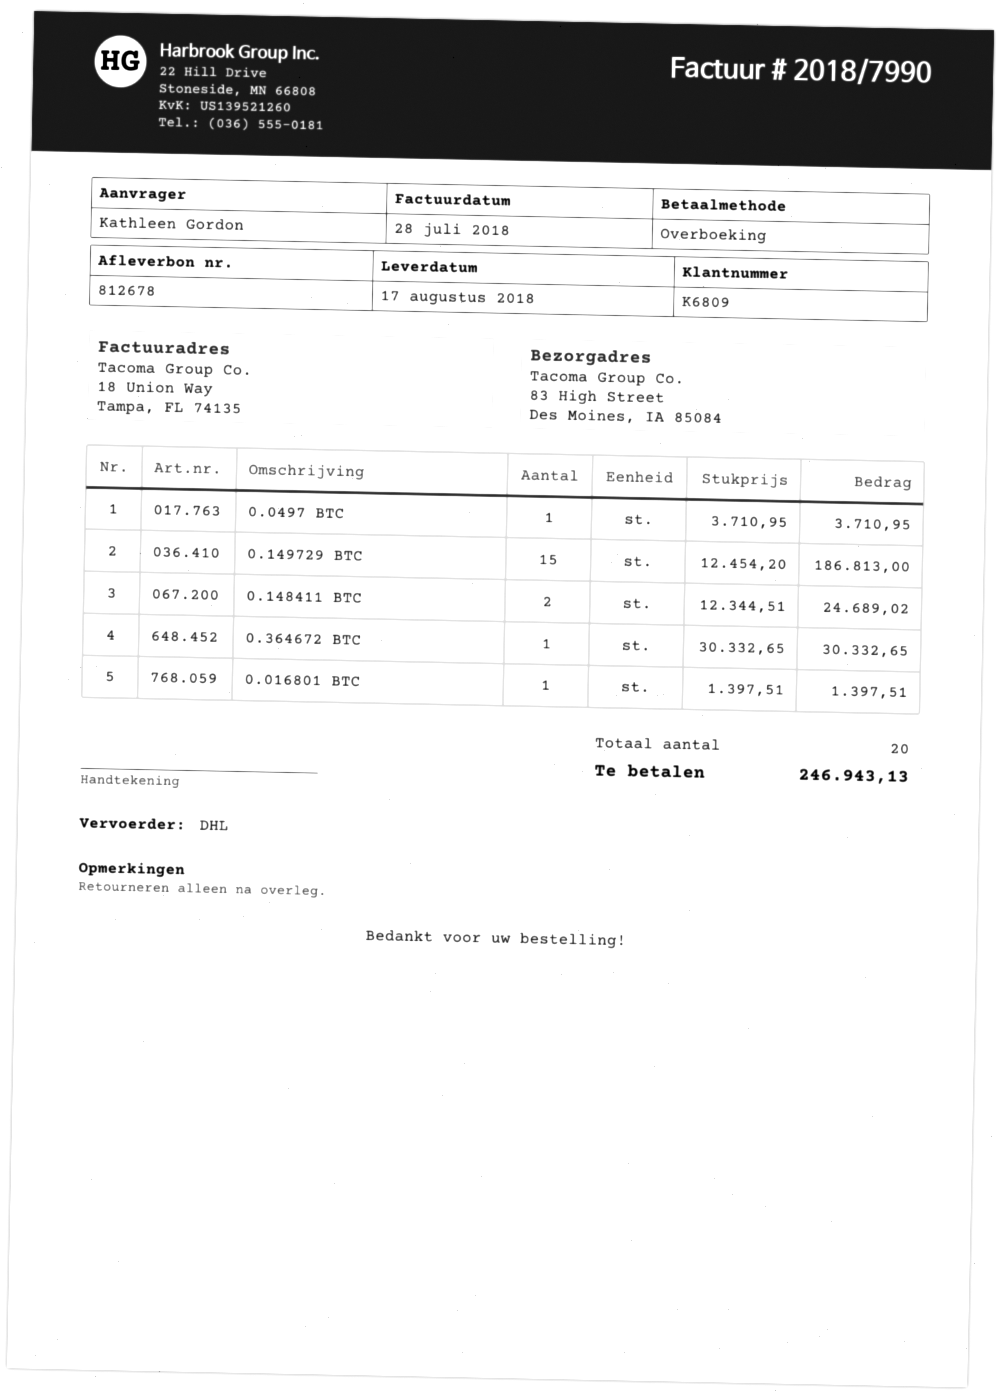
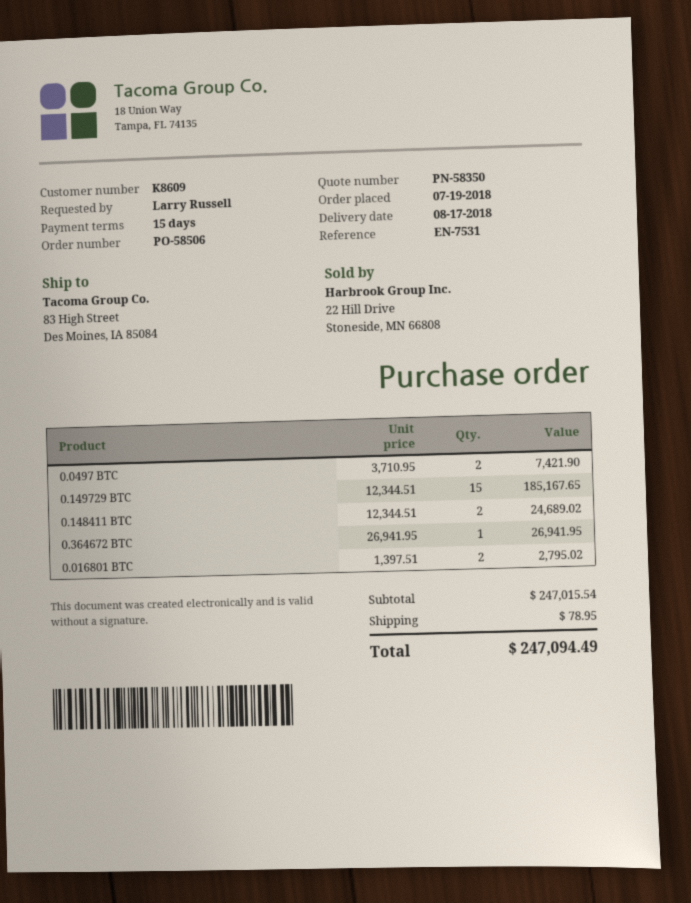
customer number: K6809 -> K8609
ordered by: Kathleen Gordon -> Larry Russell
0.0497 BTC: 1 x 3710.95 = 3710.95 -> 2 x 3710.95 = 7421.90
0.149729 BTC: 15 x 12454.20 = 186813.00 -> 15 x 12344.51 = 185167.65
0.364672 BTC: 1 x 30332.65 = 30332.65 -> 1 x 26941.95 = 26941.95
0.016801 BTC: 1 x 1397.51 = 1397.51 -> 2 x 1397.51 = 2795.02
shipping: none -> 78.95
total: 246943.13 -> 247094.49

